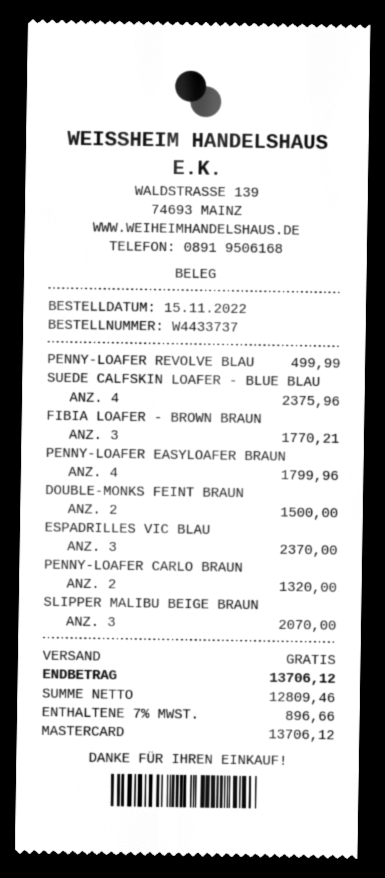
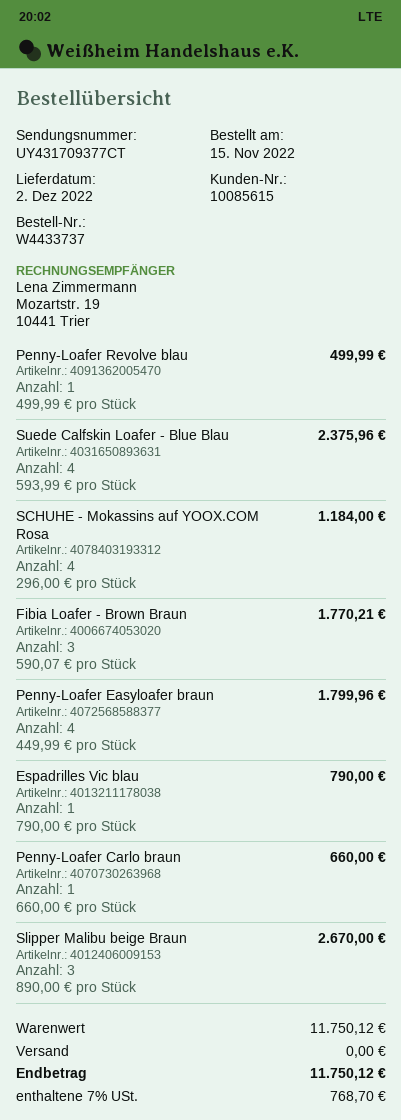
DOUBLE-MONKS FEINT BRAUN: 2 for 1500.00 -> none
ESPADRILLES VIC BLAU: 3 for 2370.00 -> 1 for 790.00
PENNY-LOAFER CARLO BRAUN: 2 for 1320.00 -> 1 for 660.00
SLIPPER MALIBU BEIGE BRAUN: 3 for 2070.00 -> 3 for 2670.00
SCHUHE - Mokassins auf YOOX.COM Rosa: none -> 4 for 1184.00
tax: 7% = 896.66 -> 7% = 768.70
total: 13706.12 -> 11750.12

